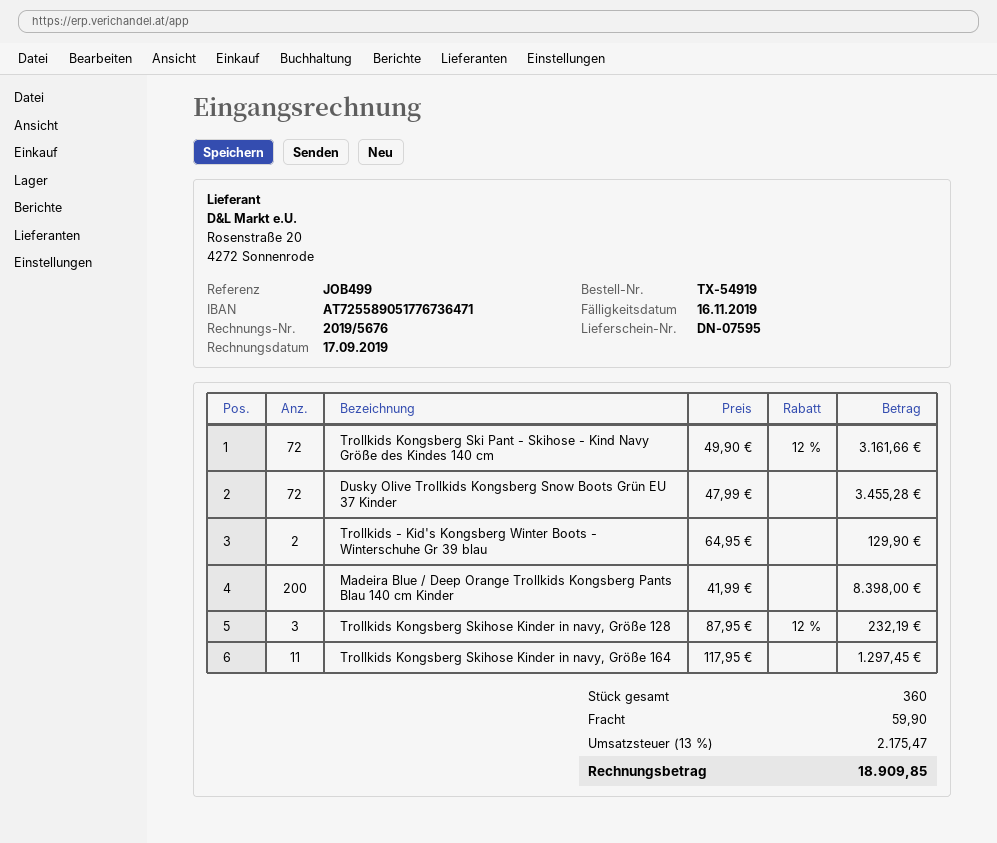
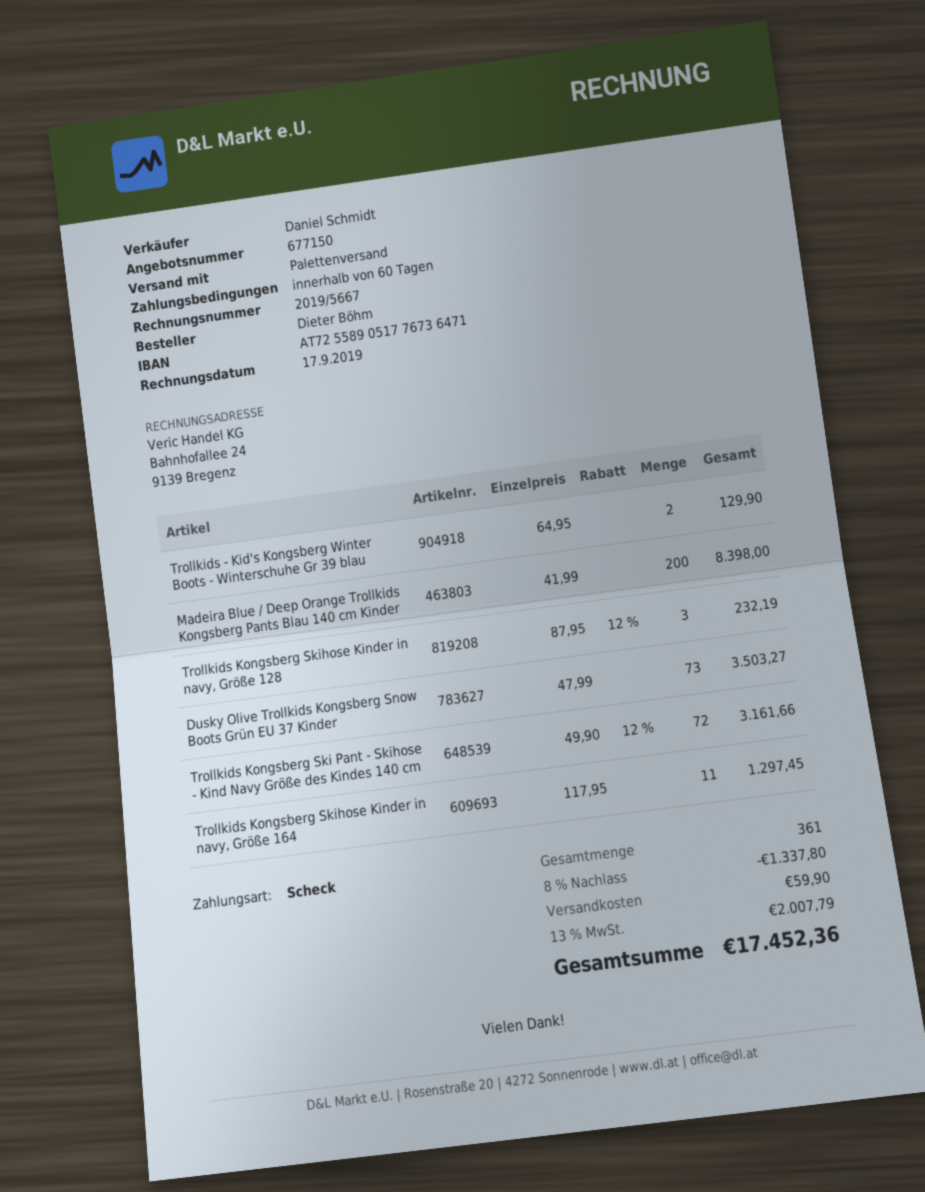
invoice number: 2019/5676 -> 2019/5667
Dusky Olive Trollkids Kongsberg Snow Boots Grün EU 37 Kinder: 72 x 47.99 = 3455.28 -> 73 x 47.99 = 3503.27
total quantity: 360 -> 361
discount: none -> 8% = 1337.80
tax: 13% = 2175.47 -> 13% = 2007.79
total: 18909.85 -> 17452.36

